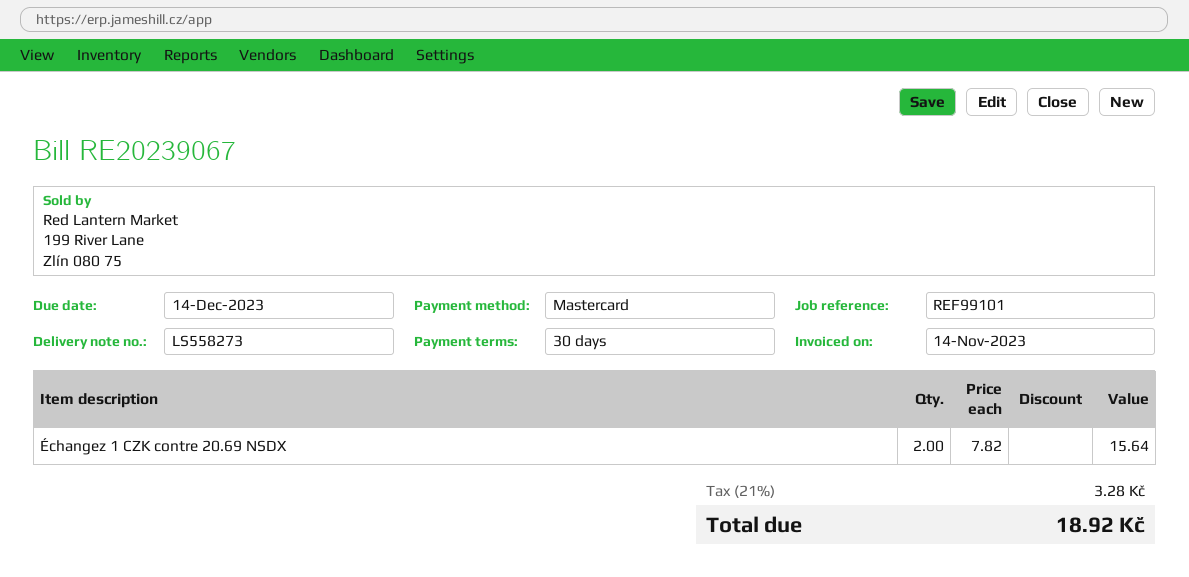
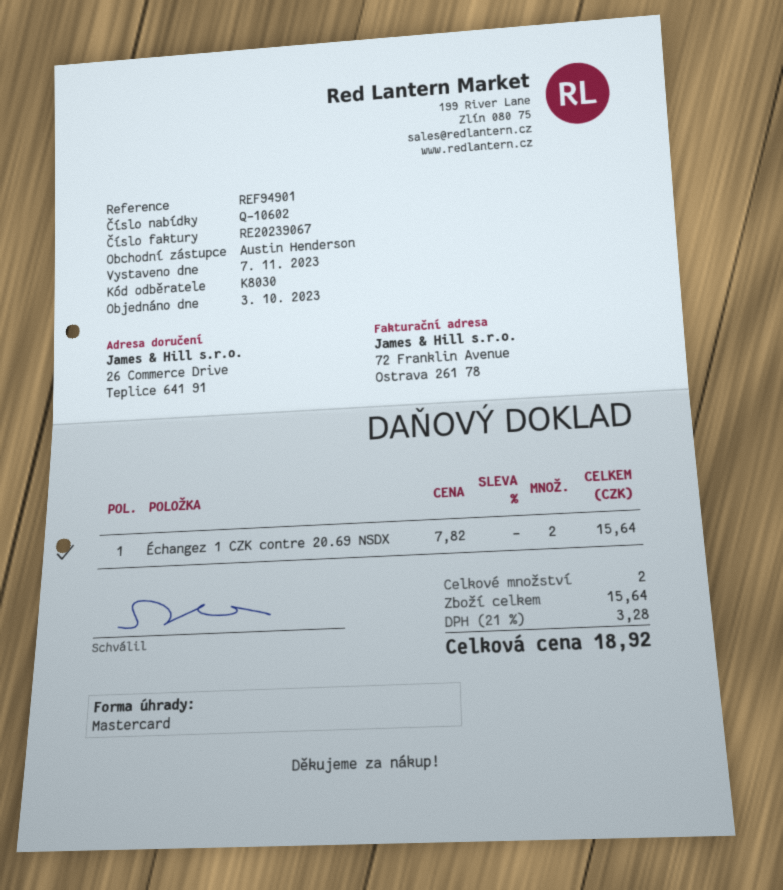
invoice date: 2023-11-14 -> 2023-11-07
reference: REF99101 -> REF94901

